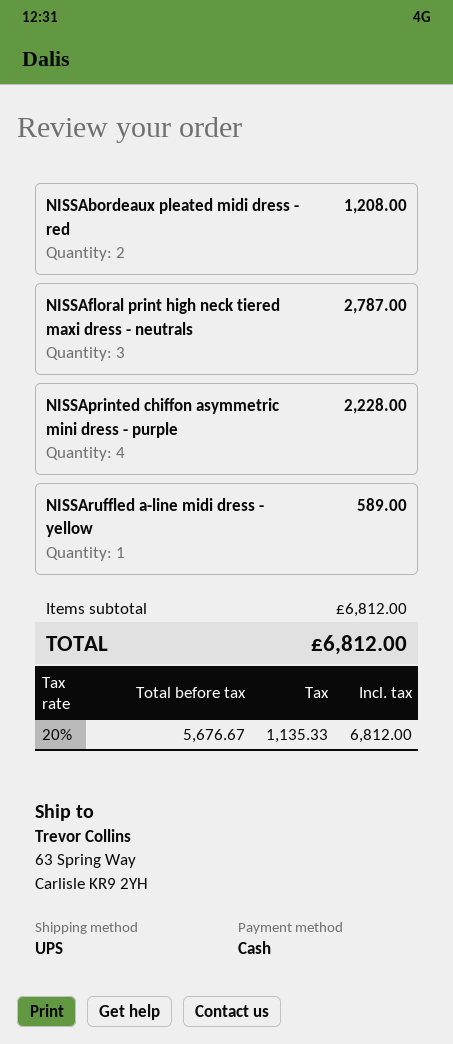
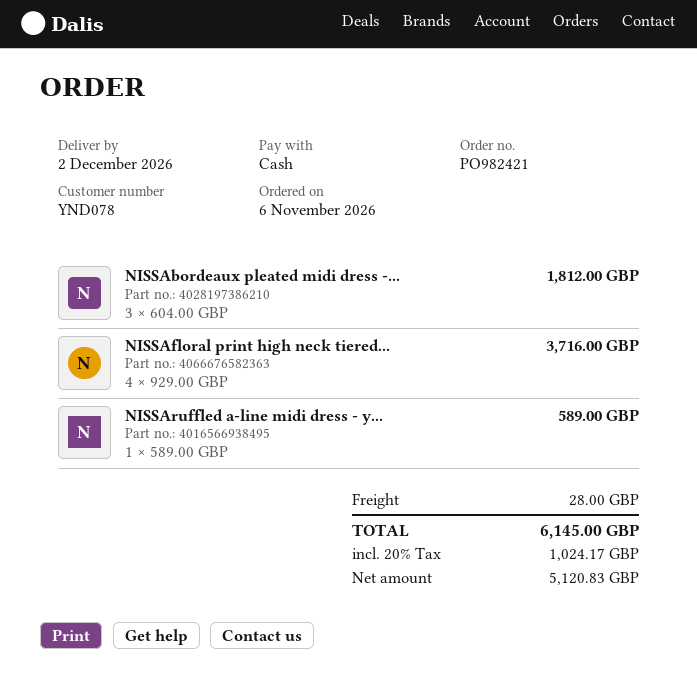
NISSAbordeaux pleated midi dress - red: 2 for 1208.00 -> 3 for 1812.00
NISSAfloral print high neck tiered maxi dress - neutrals: 3 for 2787.00 -> 4 for 3716.00
NISSAprinted chiffon asymmetric mini dress - purple: 4 for 2228.00 -> none
shipping: none -> 28.00
net: 5676.67 -> 5120.83
tax: 20% = 1135.33 -> 20% = 1024.17
total: 6812.00 -> 6145.00

